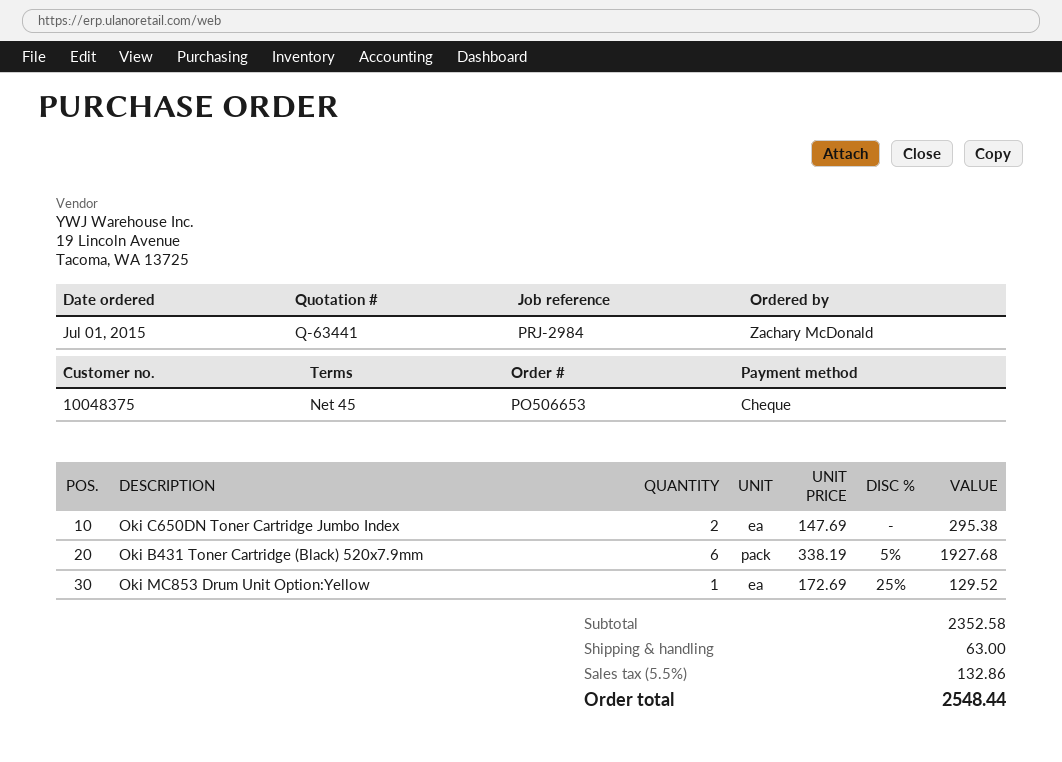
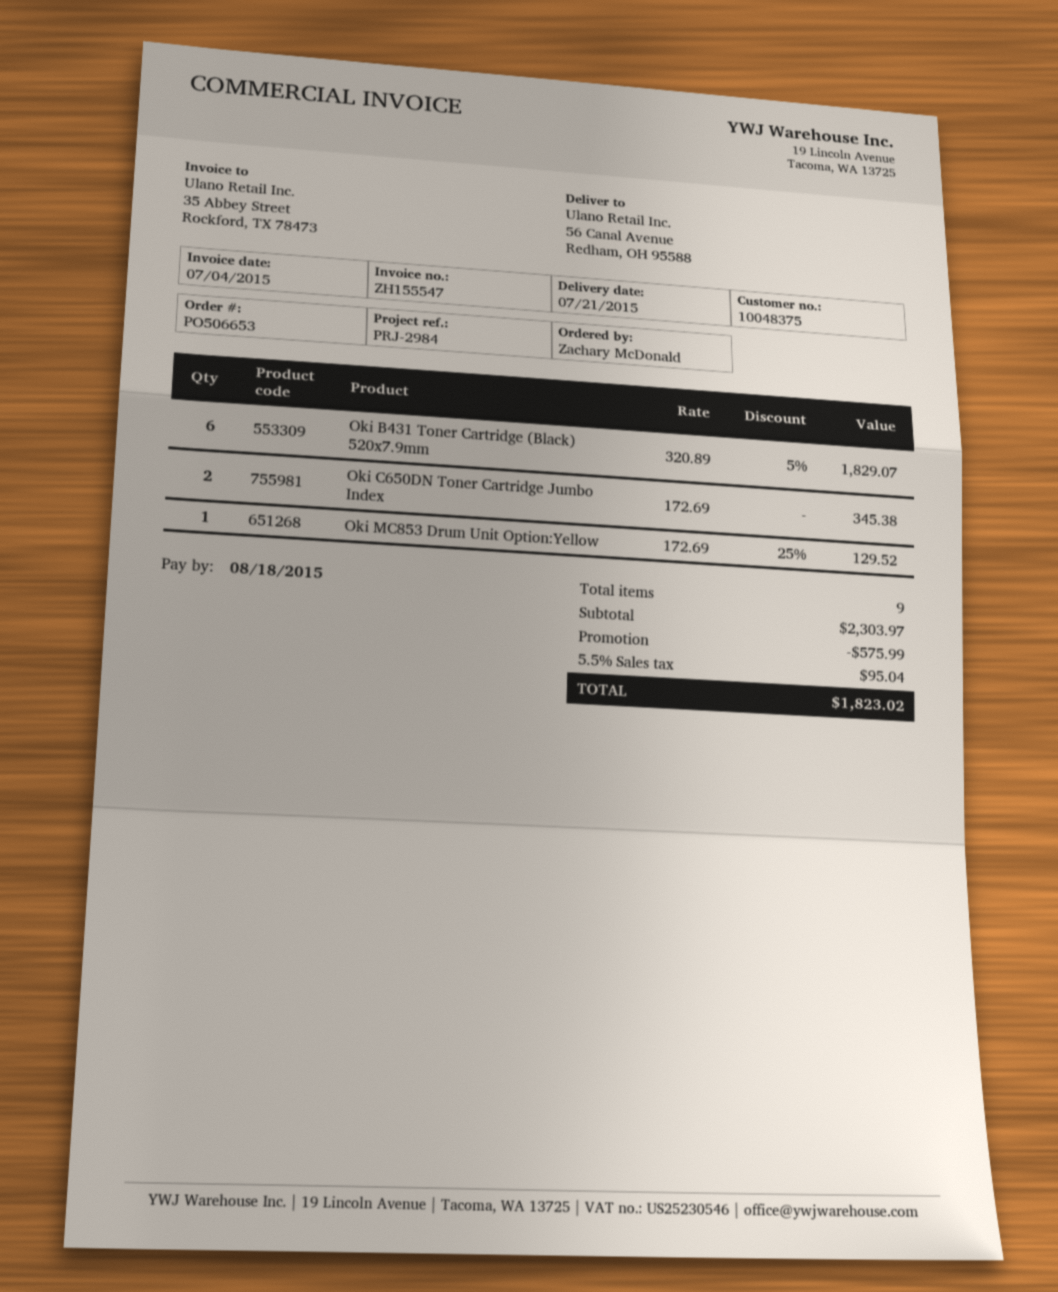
Oki C650DN Toner Cartridge Jumbo Index: 2 x 147.69 = 295.38 -> 2 x 172.69 = 345.38
Oki B431 Toner Cartridge (Black) 520x7.9mm: 6 x 338.19 - 5% = 1927.68 -> 6 x 320.89 - 5% = 1829.07
subtotal: 2352.58 -> 2303.97
discount: none -> 575.99
shipping: 63.00 -> none
tax: 5.5% = 132.86 -> 5.5% = 95.04
total: 2548.44 -> 1823.02

